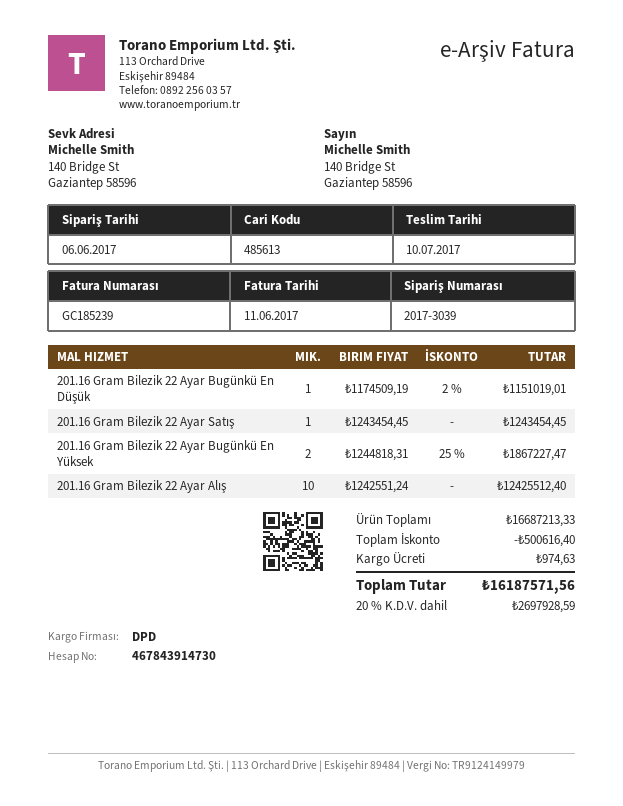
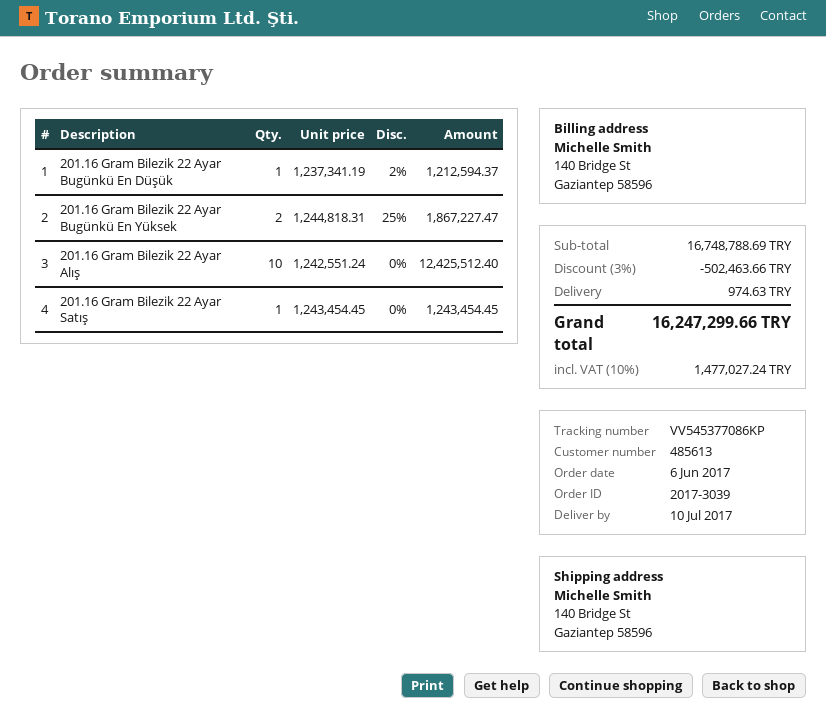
201.16 Gram Bilezik 22 Ayar Bugünkü En Düşük: 1 x 1174509.19 - 2% = 1151019.01 -> 1 x 1237341.19 - 2% = 1212594.37
subtotal: 16687213.33 -> 16748788.69
discount: 500616.40 -> 502463.66
tax: 20% = 2697928.59 -> 10% = 1477027.24
total: 16187571.56 -> 16247299.66

